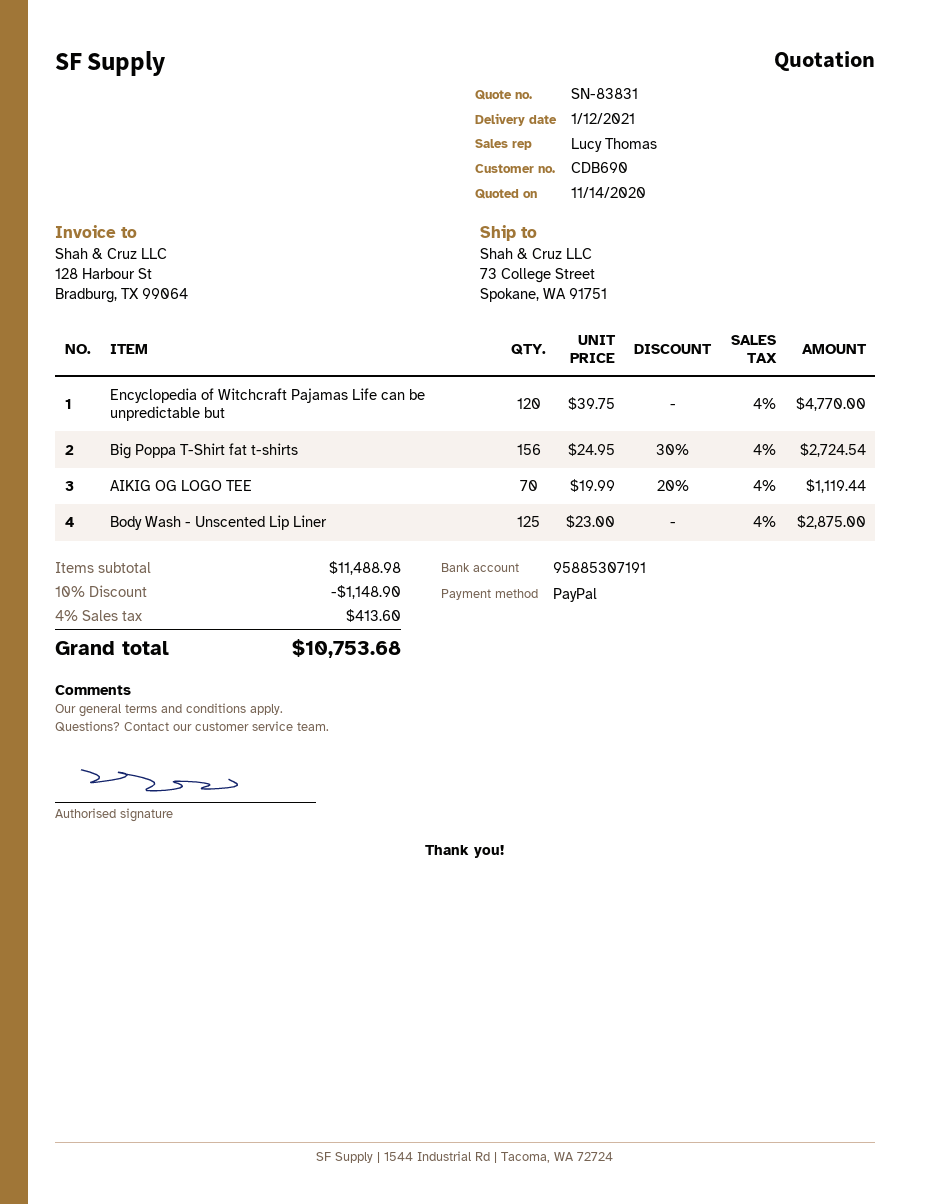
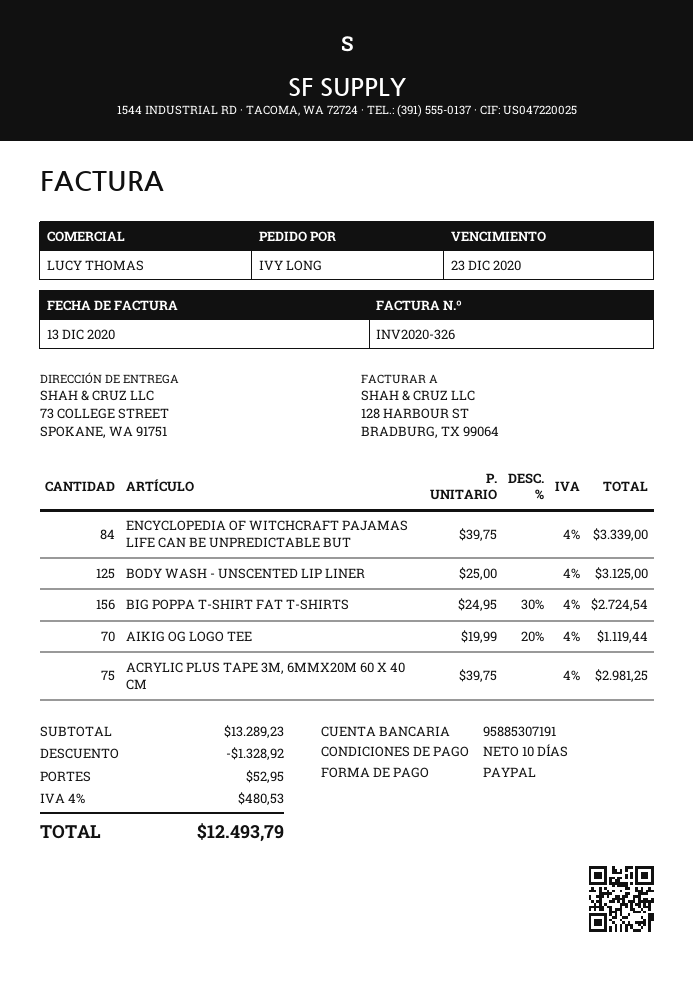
Encyclopedia of Witchcraft Pajamas Life can be unpredictable but: 120 x 39.75 = 4770.00 -> 84 x 39.75 = 3339.00
Body Wash - Unscented Lip Liner: 125 x 23.00 = 2875.00 -> 125 x 25.00 = 3125.00
ACRYLIC PLUS TAPE 3M, 6MMX20M 60 X 40 CM: none -> 75 x 39.75 = 2981.25
subtotal: 11488.98 -> 13289.23
discount: 1148.90 -> 1328.92
shipping: none -> 52.95
tax: 4% = 413.60 -> 4% = 480.53
total: 10753.68 -> 12493.79

